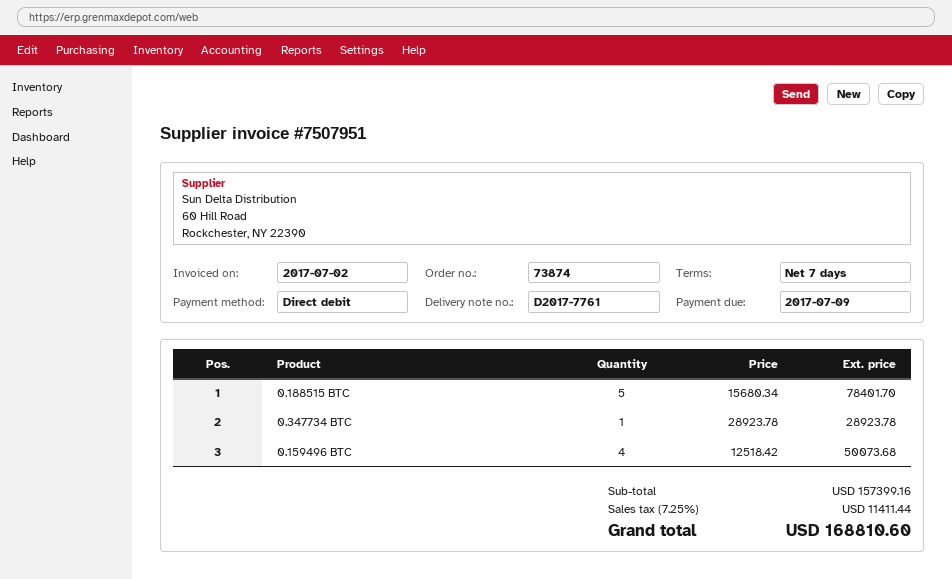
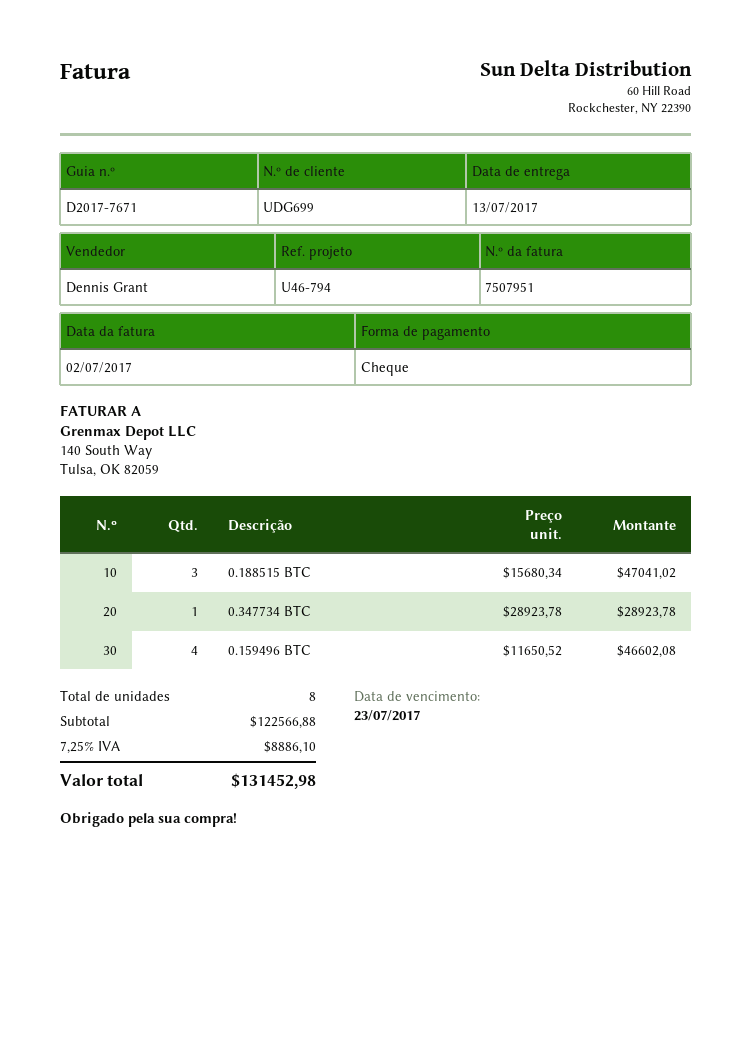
delivery note number: D2017-7761 -> D2017-7671
due date: 2017-07-09 -> 2017-07-23
payment method: direct debit -> cheque
0.188515 BTC: 5 x 15680.34 = 78401.70 -> 3 x 15680.34 = 47041.02
0.159496 BTC: 4 x 12518.42 = 50073.68 -> 4 x 11650.52 = 46602.08
subtotal: 157399.16 -> 122566.88
tax: 7.25% = 11411.44 -> 7.25% = 8886.10
total: 168810.60 -> 131452.98

